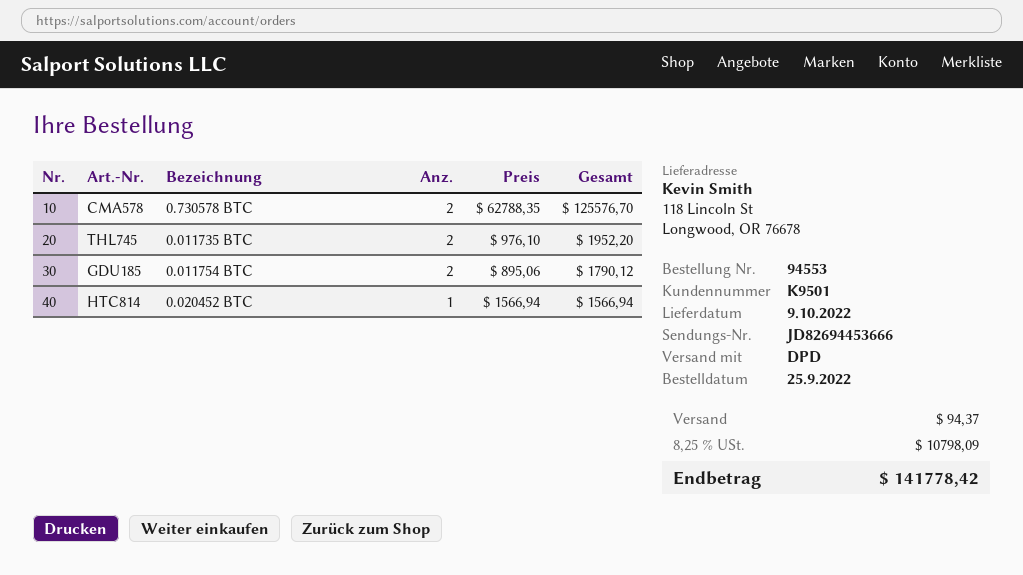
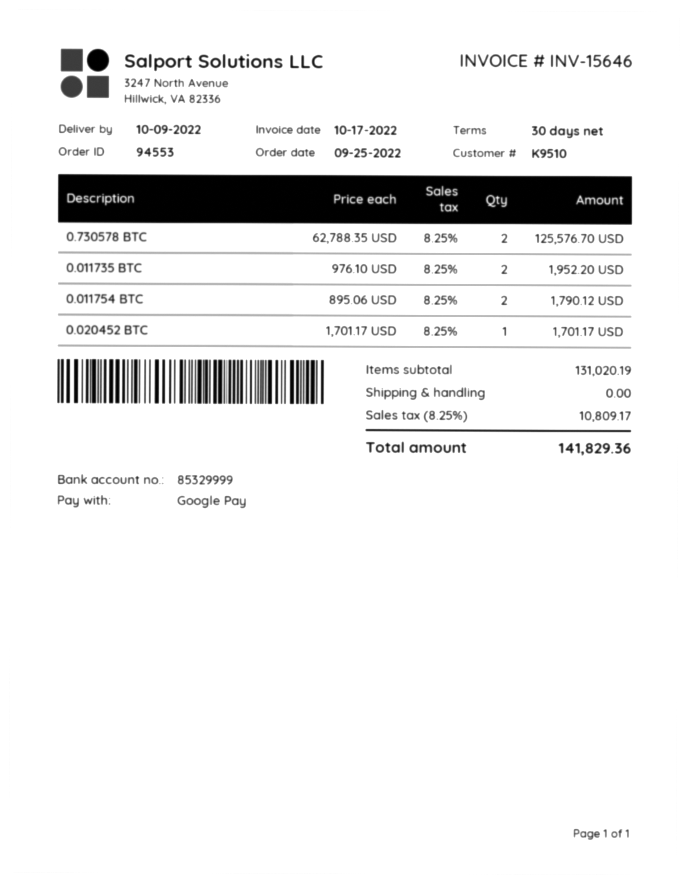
customer number: K9501 -> K9510
0.020452 BTC: 1 x 1566.94 = 1566.94 -> 1 x 1701.17 = 1701.17
shipping: 94.37 -> 0.00
tax: 8.25% = 10798.09 -> 8.25% = 10809.17
total: 141778.42 -> 141829.36

